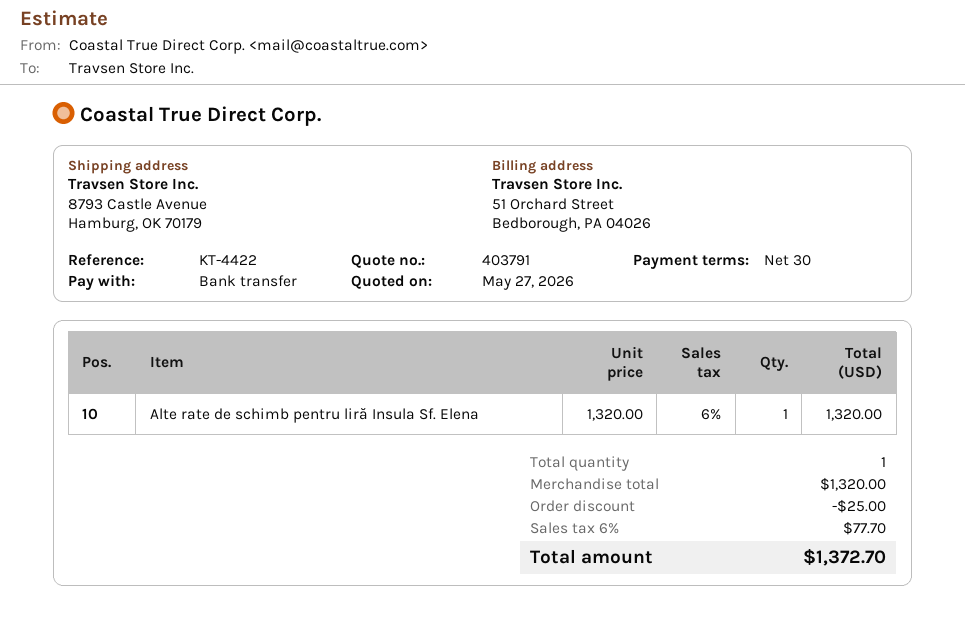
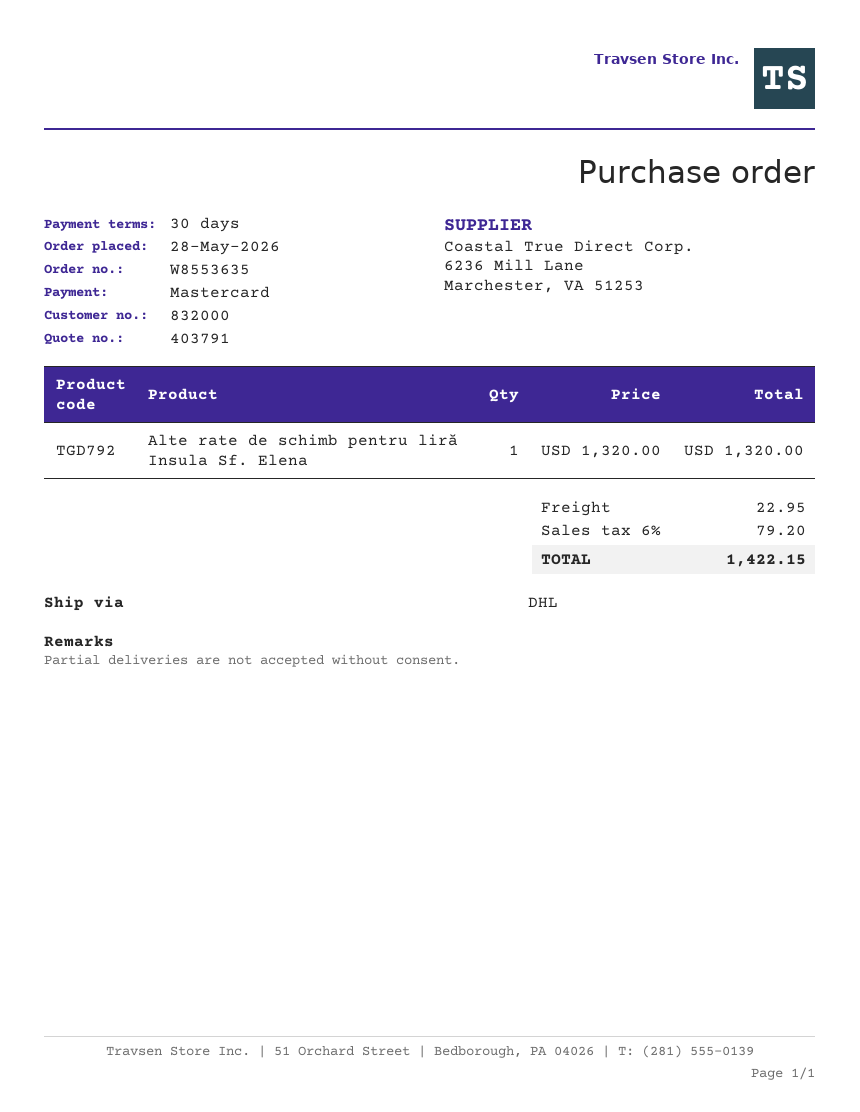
payment method: bank transfer -> Mastercard
discount: 25.00 -> none
shipping: none -> 22.95
tax: 6% = 77.70 -> 6% = 79.20
total: 1372.70 -> 1422.15

